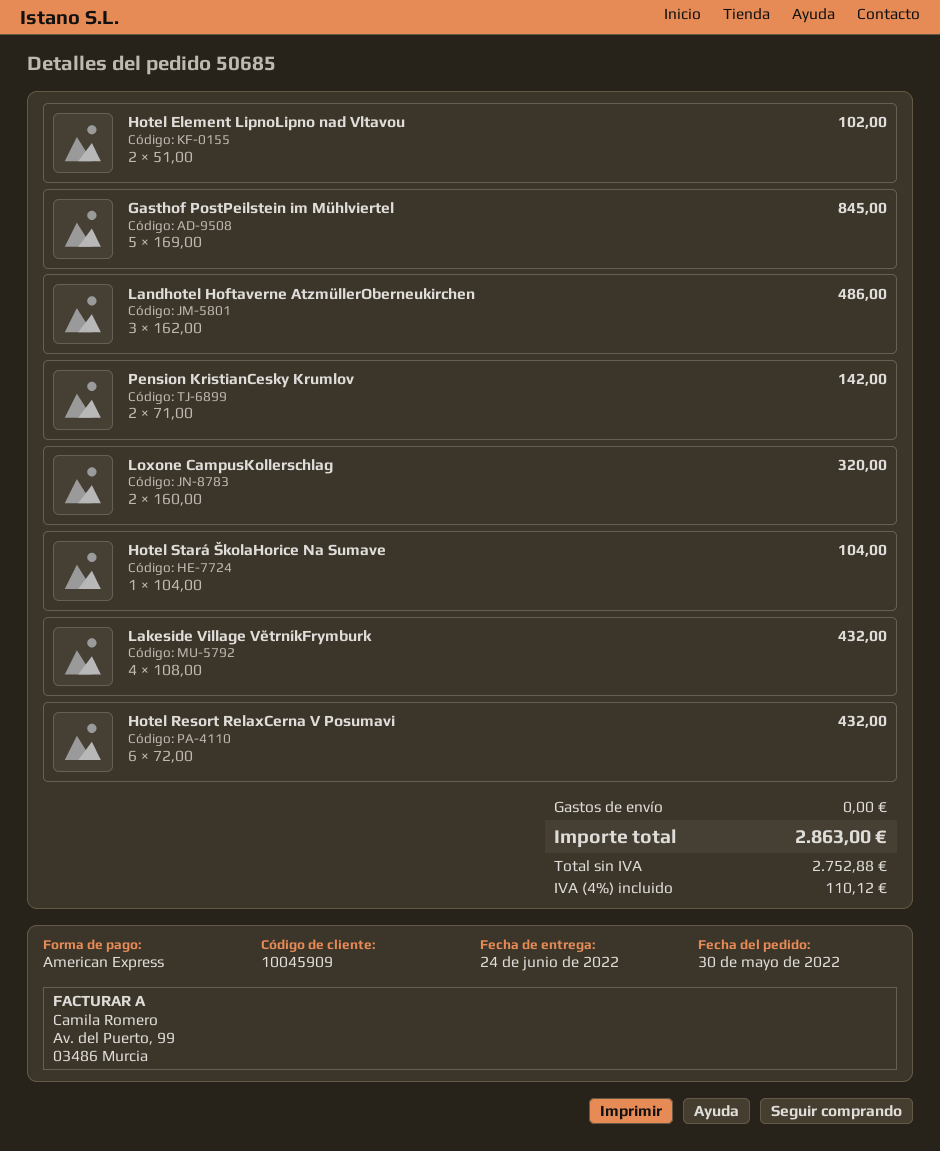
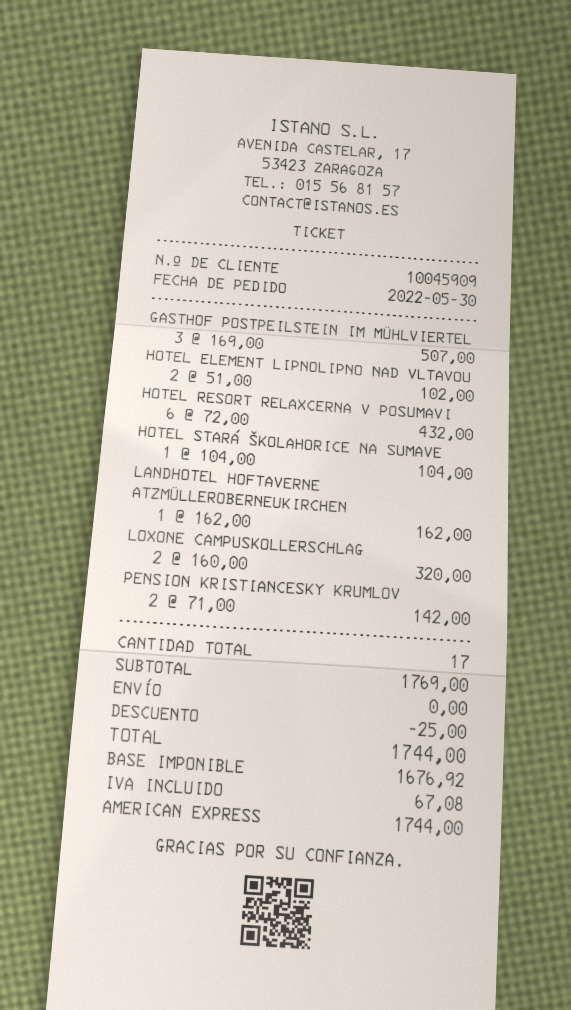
Gasthof PostPeilstein im Mühlviertel: 5 x 169.00 = 845.00 -> 3 x 169.00 = 507.00
Landhotel Hoftaverne AtzmüllerOberneukirchen: 3 x 162.00 = 486.00 -> 1 x 162.00 = 162.00
Lakeside Village VětrníkFrymburk: 4 x 108.00 = 432.00 -> none
discount: none -> 25.00
net: 2752.88 -> 1676.92
tax: 110.12 -> 67.08
total: 2863.00 -> 1744.00

